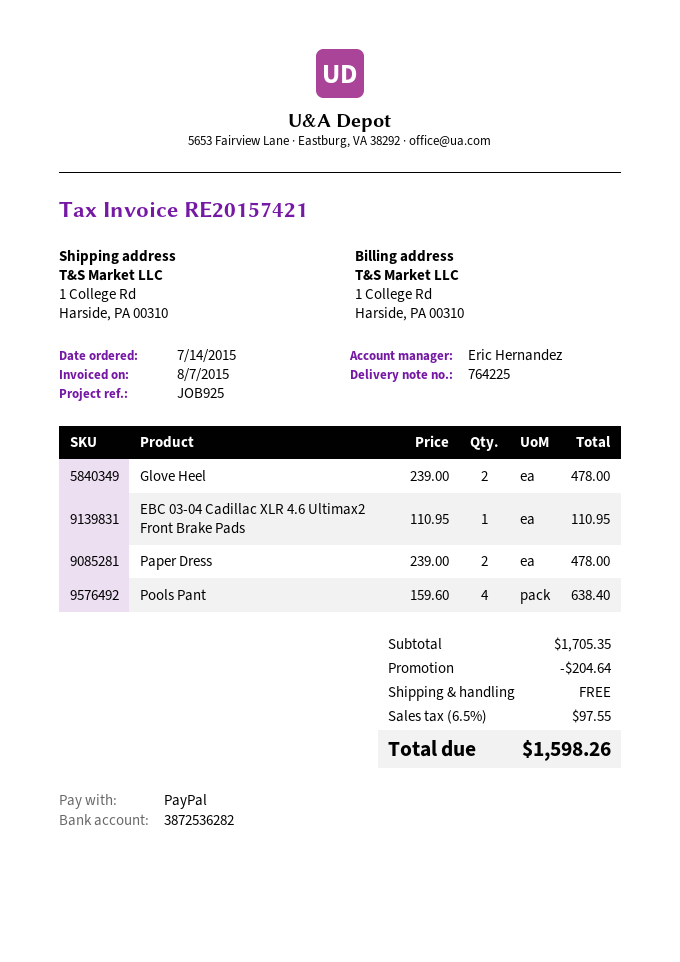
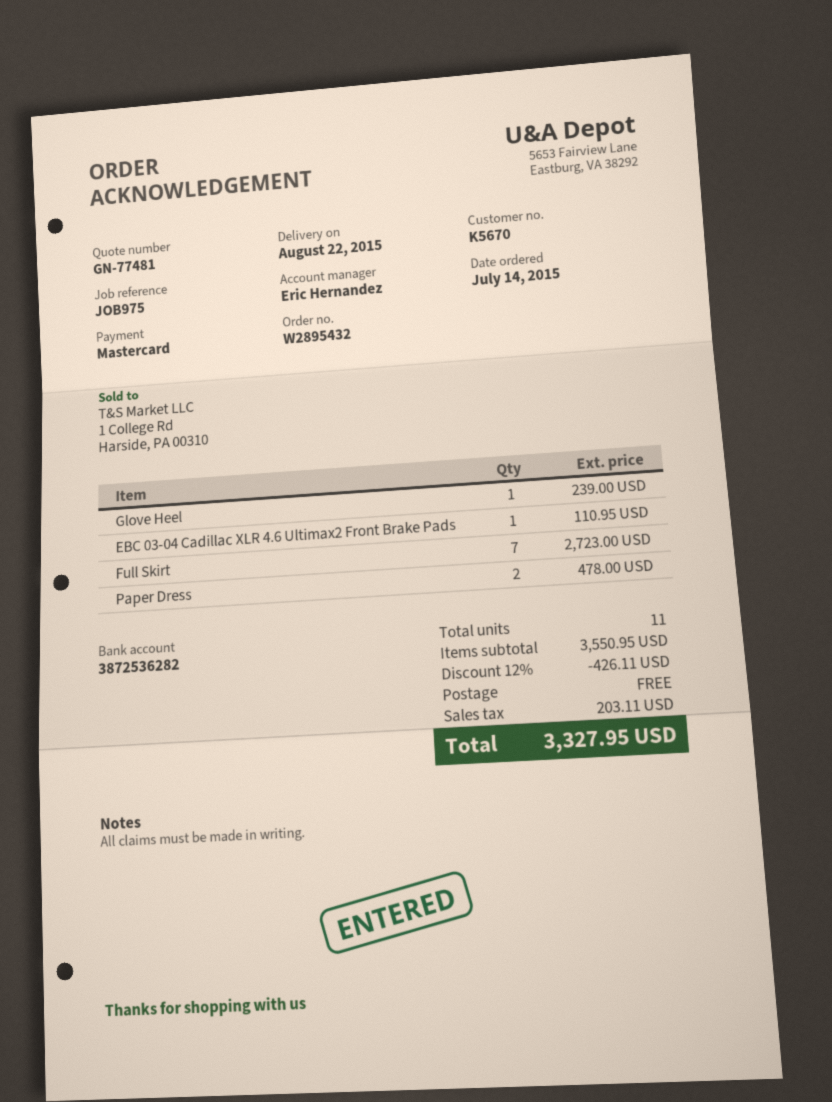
reference: JOB925 -> JOB975
payment method: PayPal -> Mastercard
Glove Heel: 2 for 478.00 -> 1 for 239.00
Pools Pant: 4 for 638.40 -> none
Full Skirt: none -> 7 for 2723.00
subtotal: 1705.35 -> 3550.95
discount: 204.64 -> 426.11
tax: 97.55 -> 203.11
total: 1598.26 -> 3327.95

